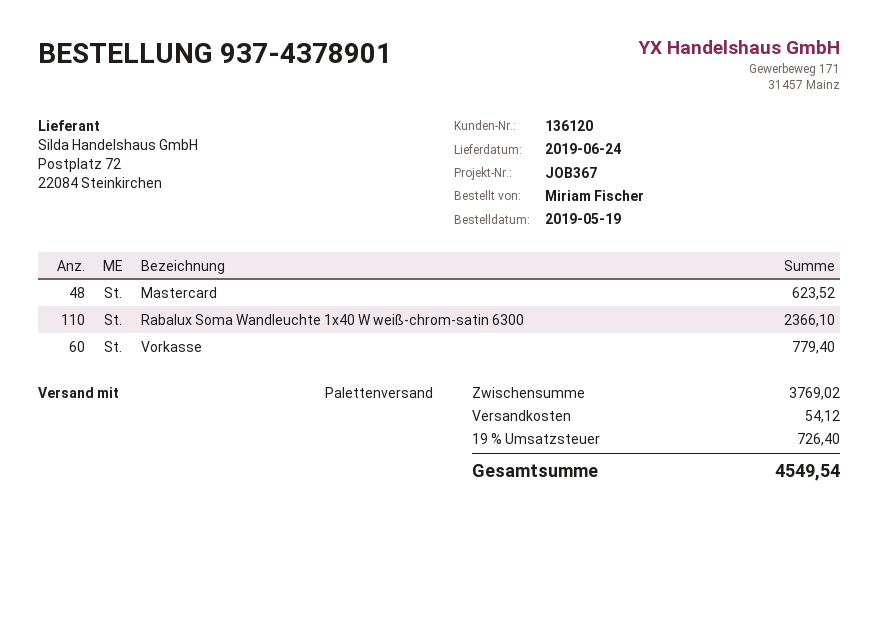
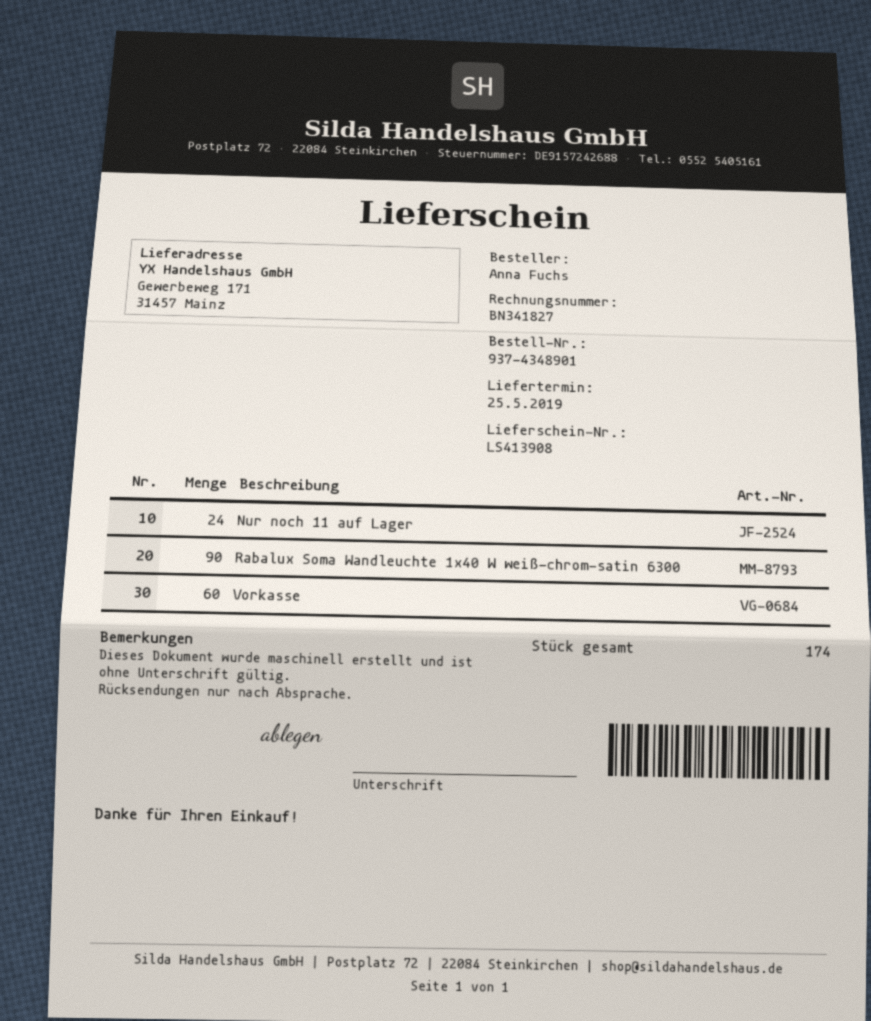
order number: 937-4378901 -> 937-4348901
delivery date: 2019-06-24 -> 2019-05-25
ordered by: Miriam Fischer -> Anna Fuchs
Mastercard: 48 -> none
Rabalux Soma Wandleuchte 1x40 W weiß-chrom-satin 6300: 110 -> 90
Nur noch 11 auf Lager: none -> 24

